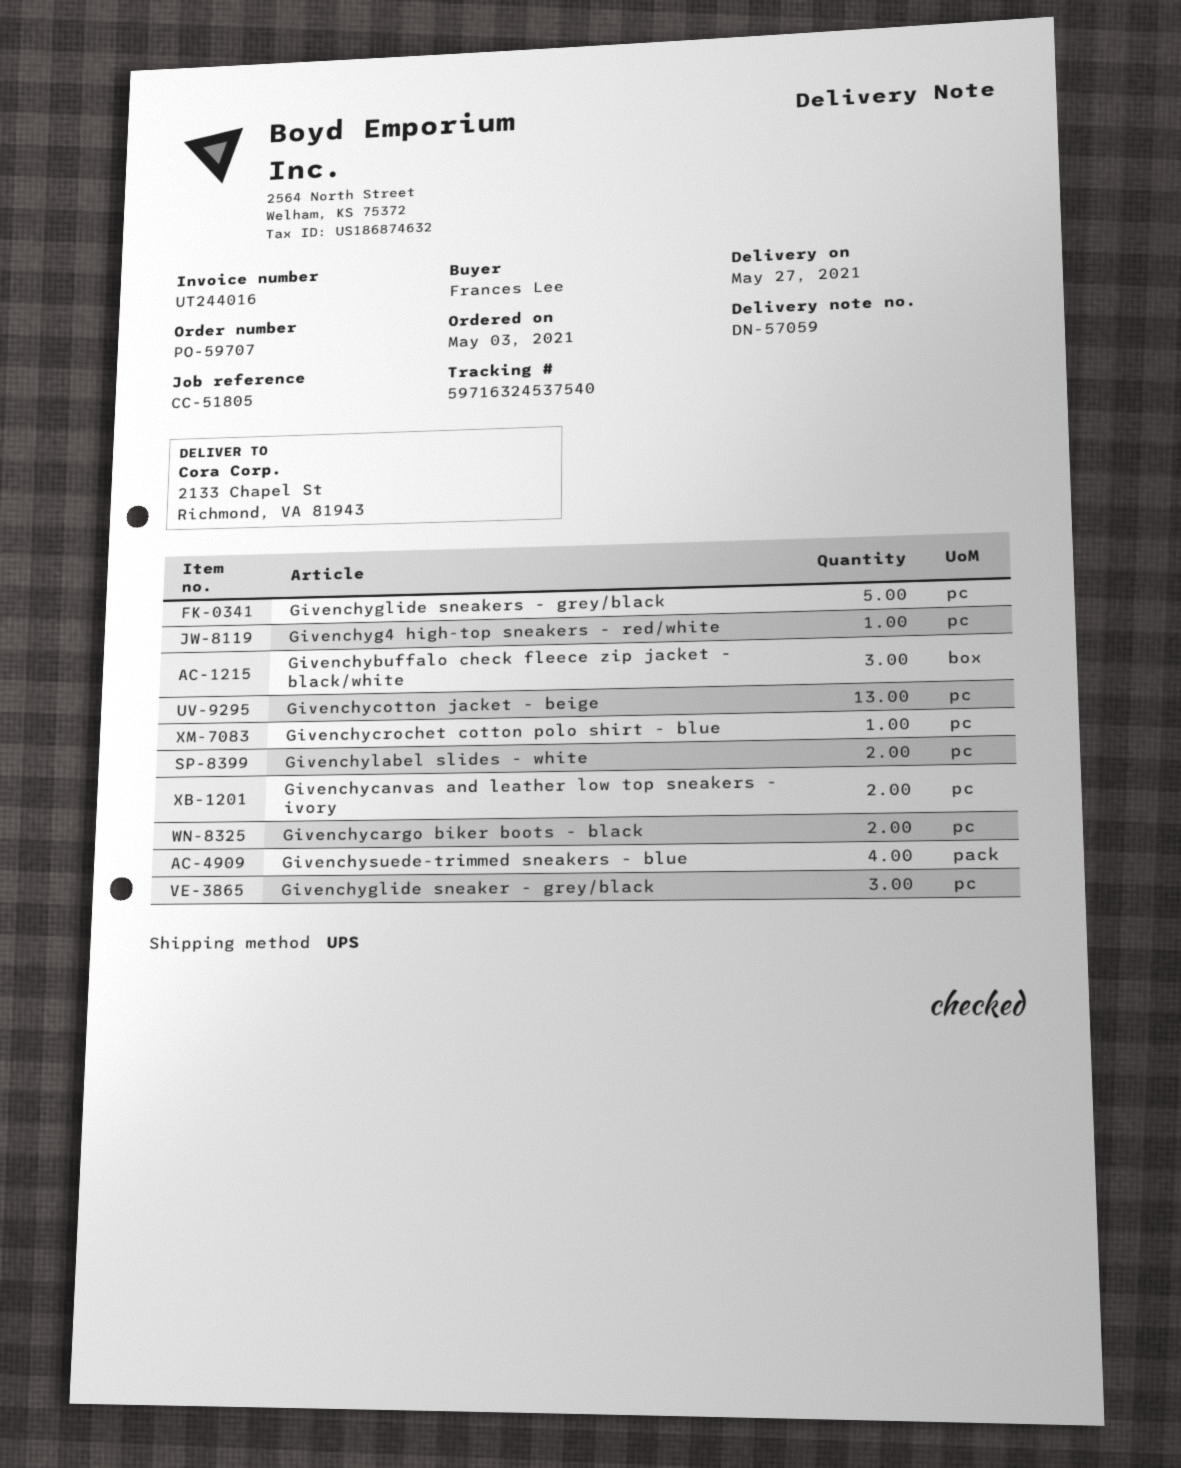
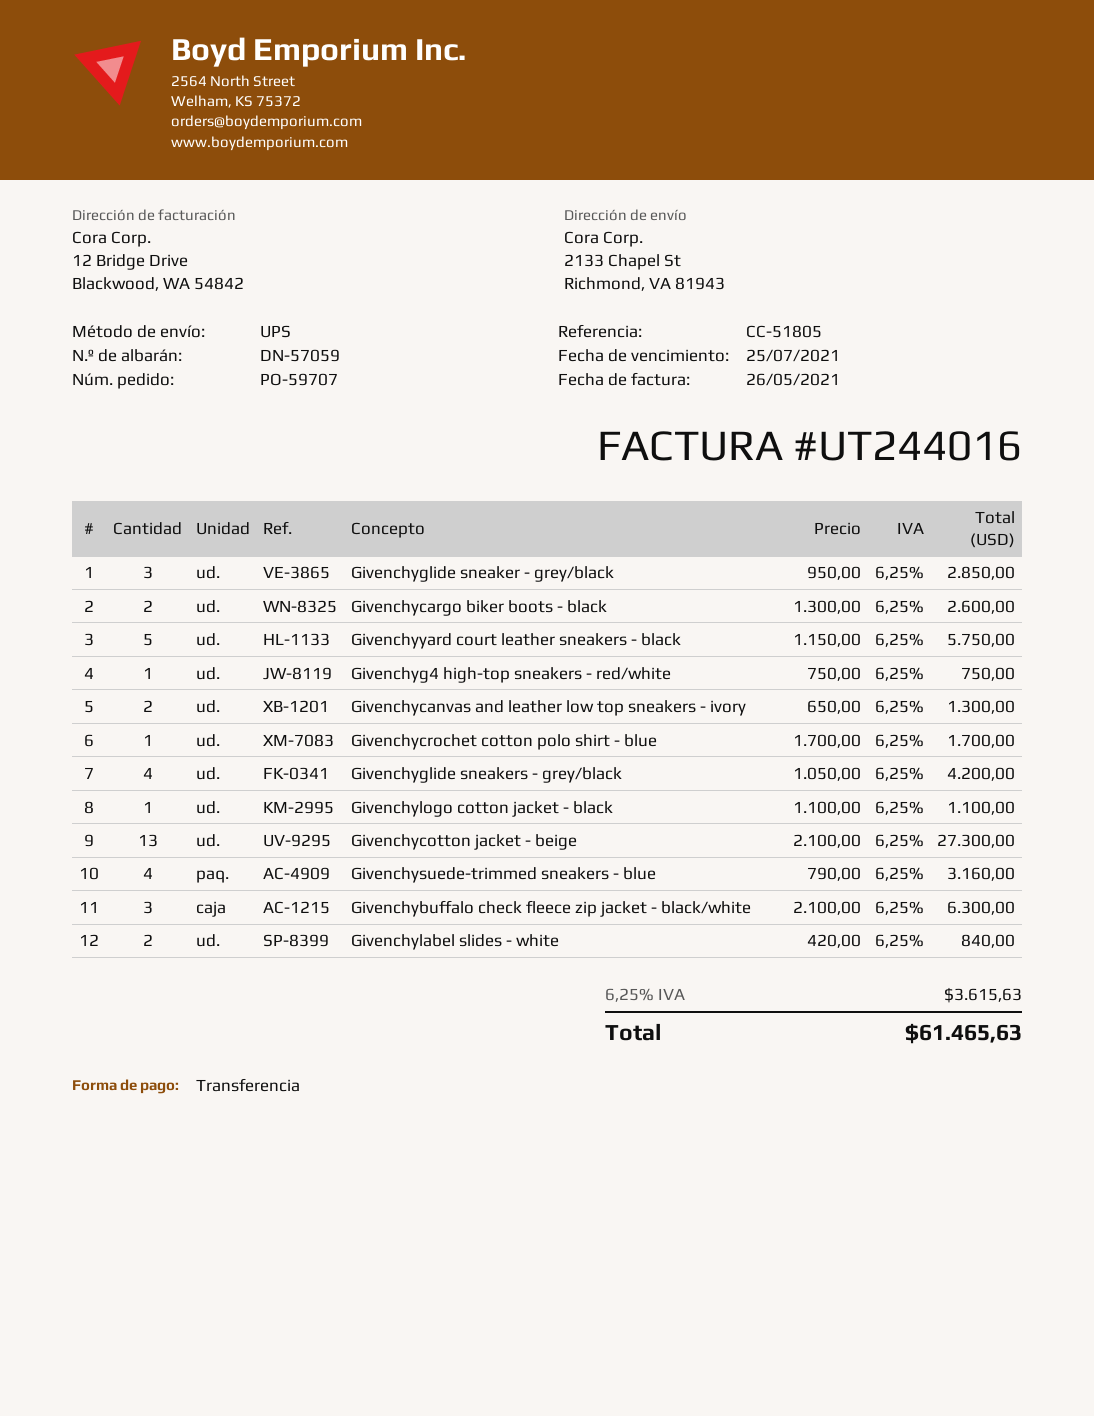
Givenchyglide sneakers - grey/black: 5 -> 4
Givenchyyard court leather sneakers - black: none -> 5
Givenchylogo cotton jacket - black: none -> 1

